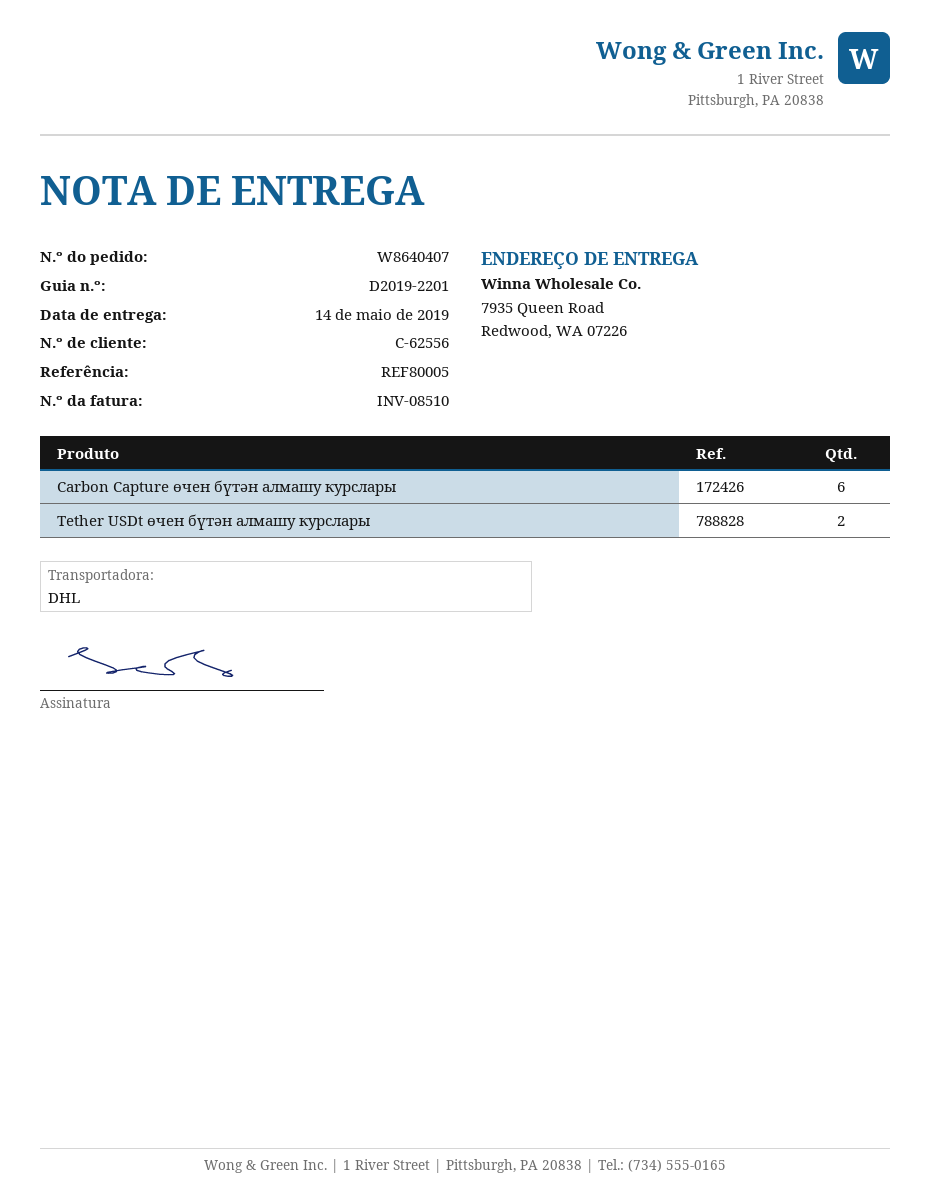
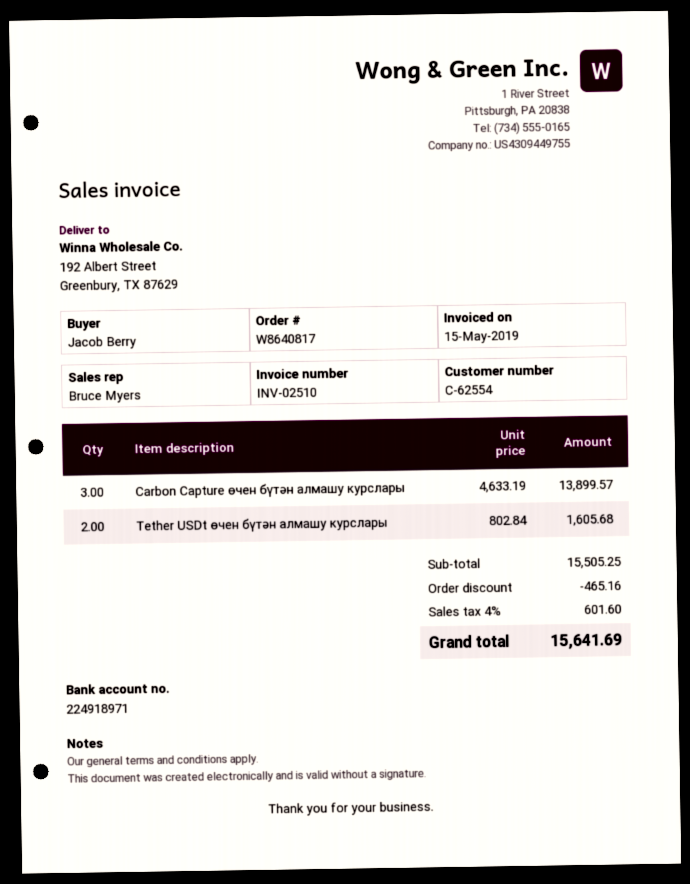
order number: W8640407 -> W8640817
invoice number: INV-08510 -> INV-02510
customer number: C-62556 -> C-62554
ship to: 7935 Queen Road, Redwood, WA 07226 -> 192 Albert Street, Greenbury, TX 87629
Carbon Capture өчен бүтән алмашу курслары: 6 -> 3

